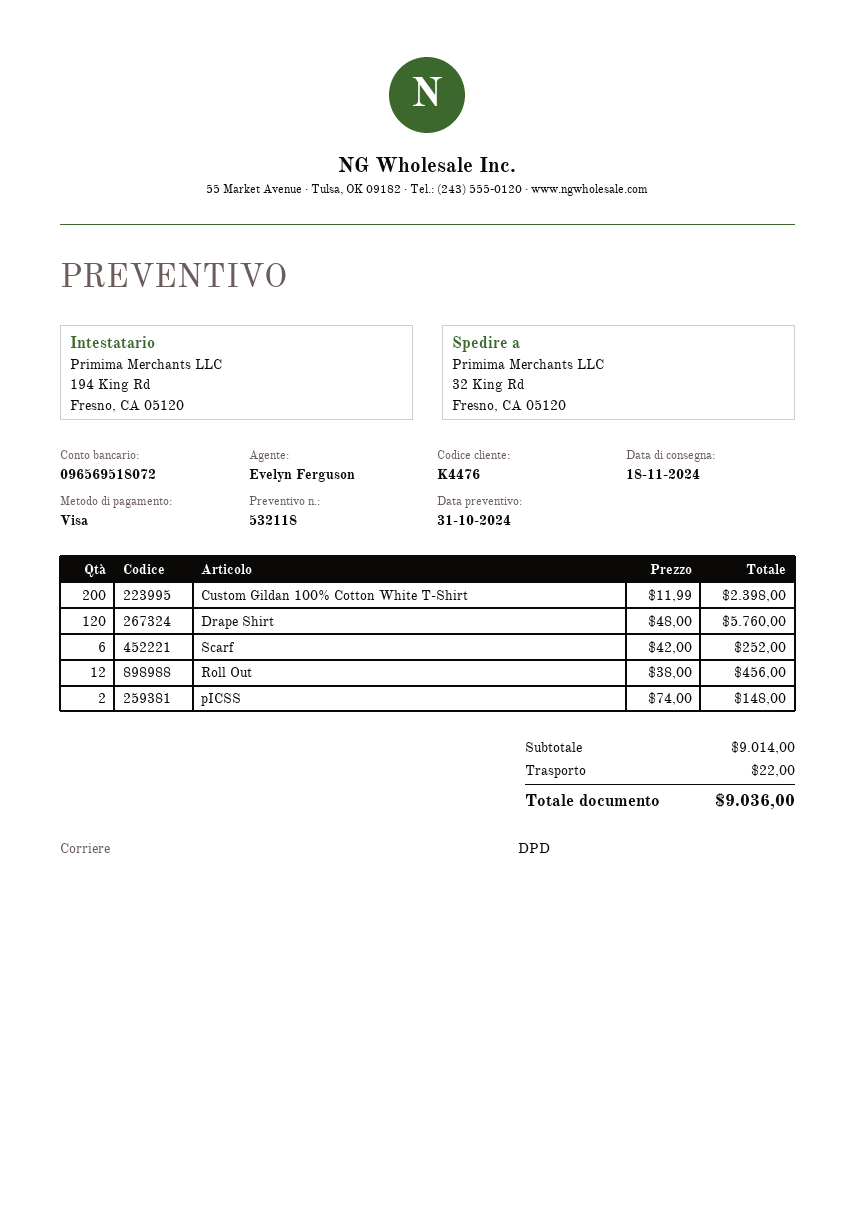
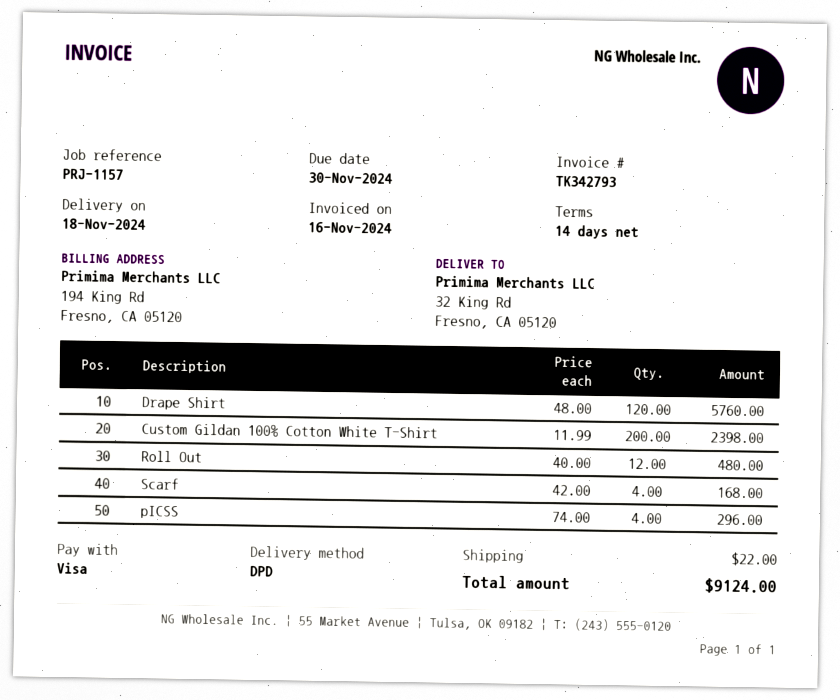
Scarf: 6 x 42.00 = 252.00 -> 4 x 42.00 = 168.00
Roll Out: 12 x 38.00 = 456.00 -> 12 x 40.00 = 480.00
pICSS: 2 x 74.00 = 148.00 -> 4 x 74.00 = 296.00
total: 9036.00 -> 9124.00

